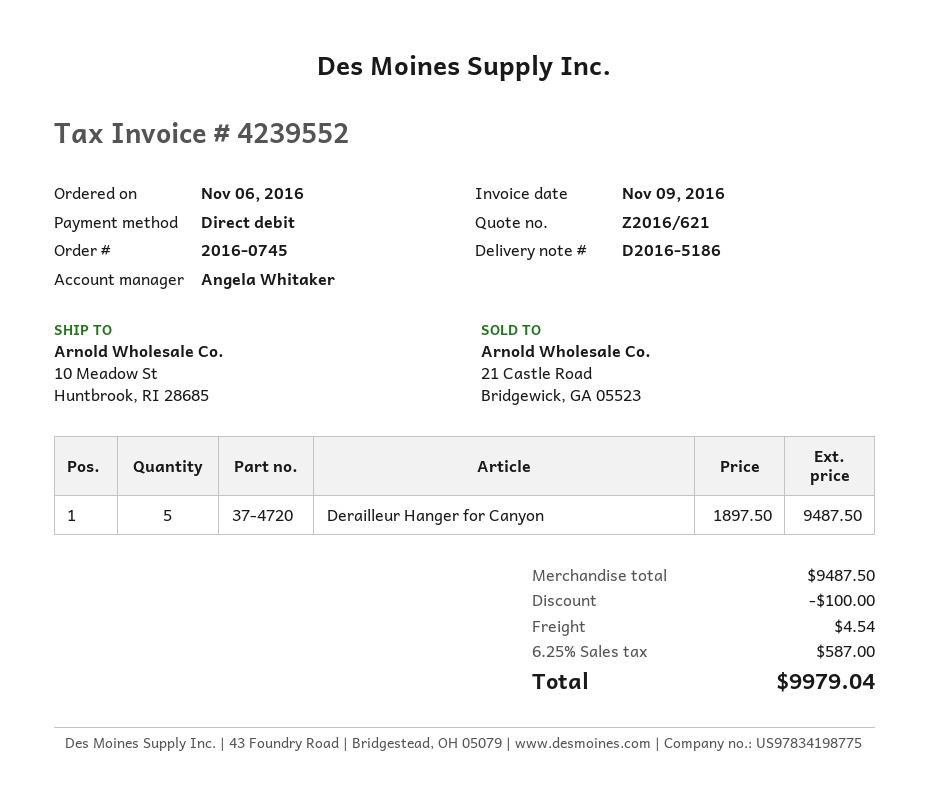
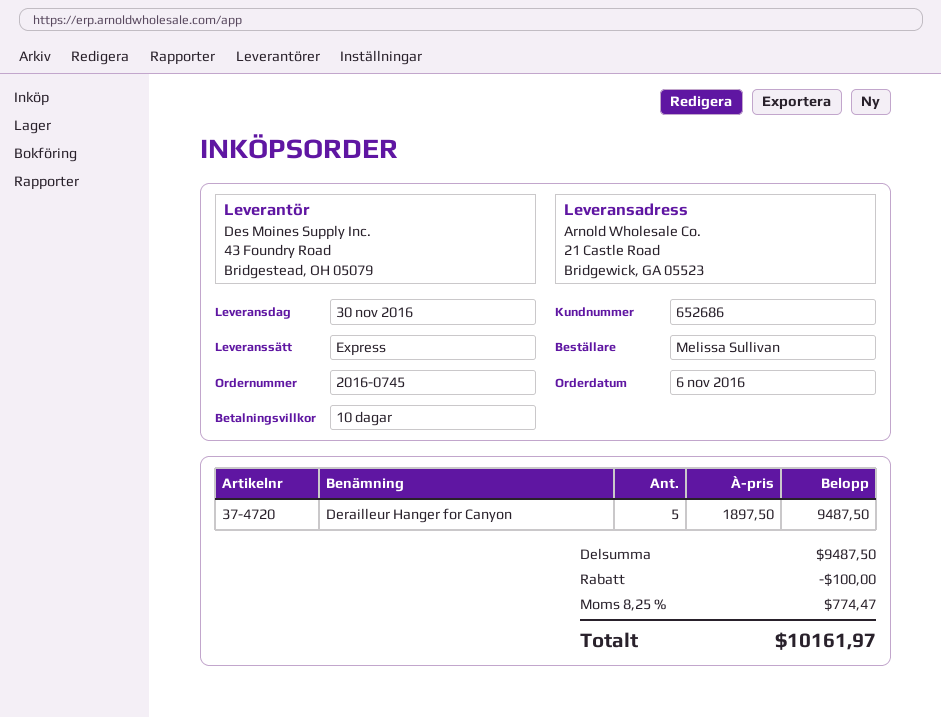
ship to: 10 Meadow St, Huntbrook, RI 28685 -> 21 Castle Road, Bridgewick, GA 05523
shipping: 4.54 -> none
tax: 6.25% = 587.00 -> 8.25% = 774.47
total: 9979.04 -> 10161.97

